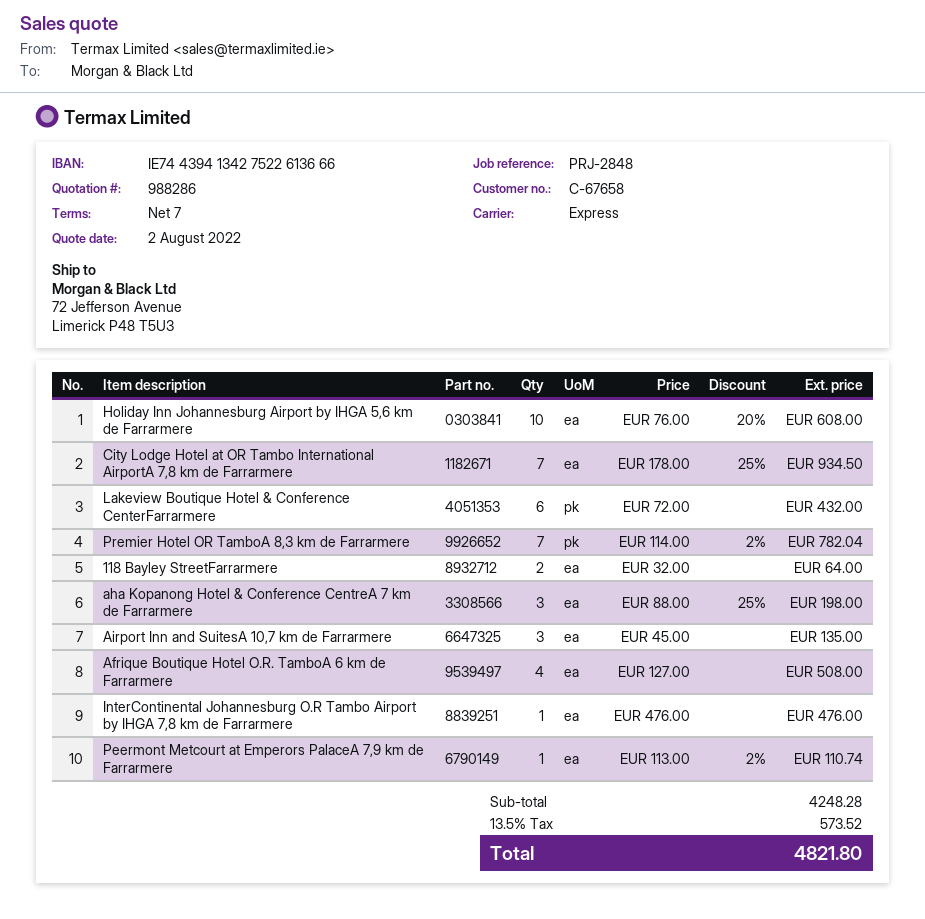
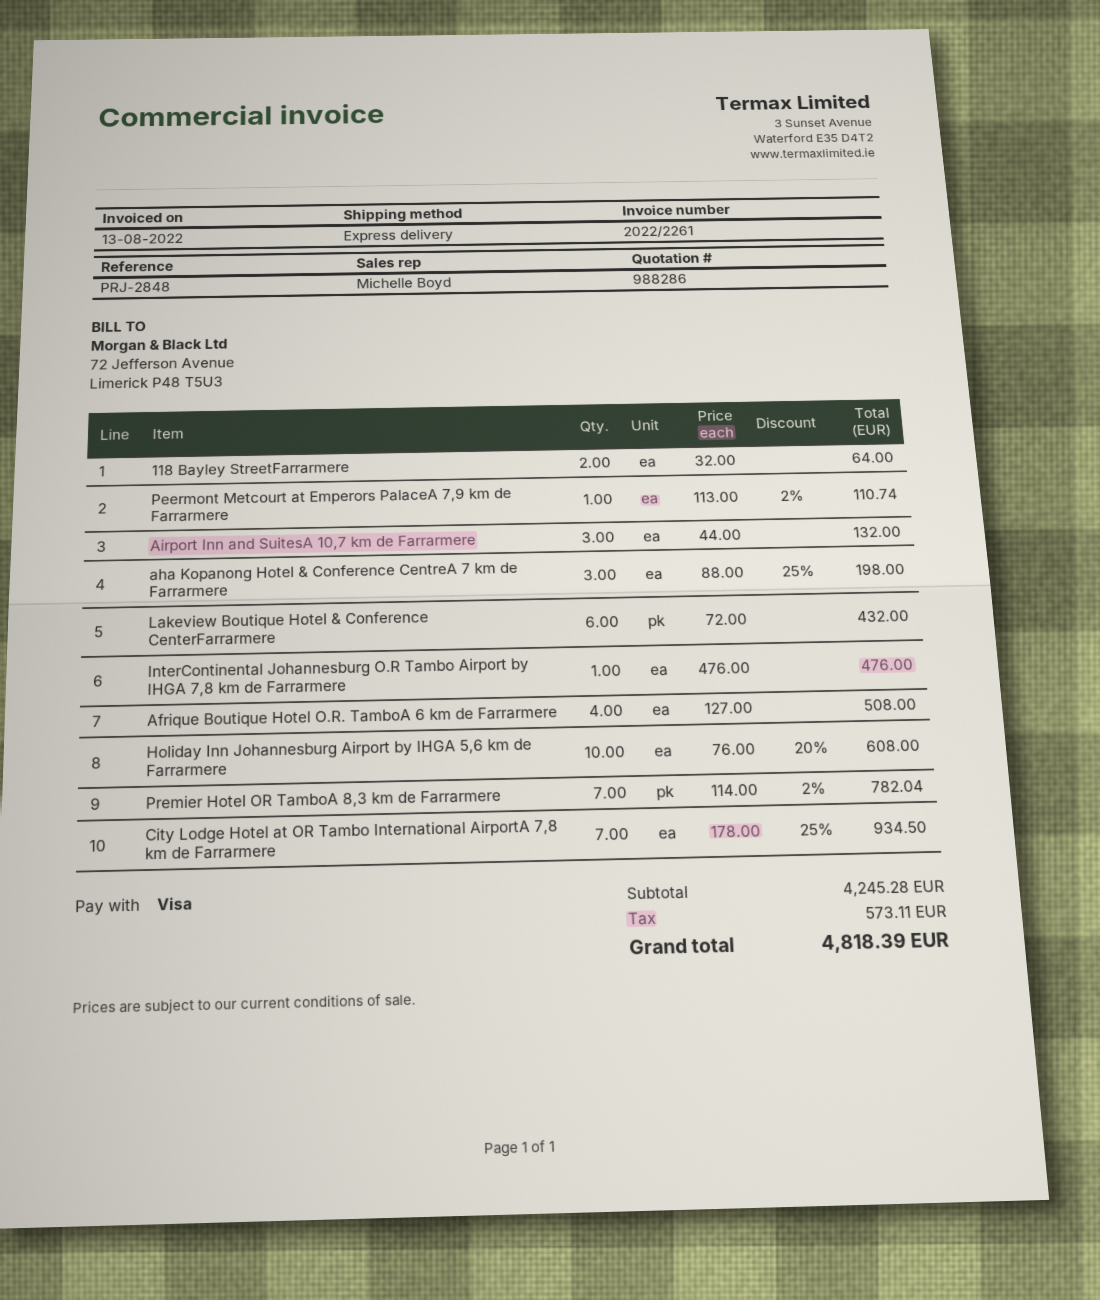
Airport Inn and SuitesA 10,7 km de Farrarmere: 3 x 45.00 = 135.00 -> 3 x 44.00 = 132.00
subtotal: 4248.28 -> 4245.28
tax: 573.52 -> 573.11
total: 4821.80 -> 4818.39

